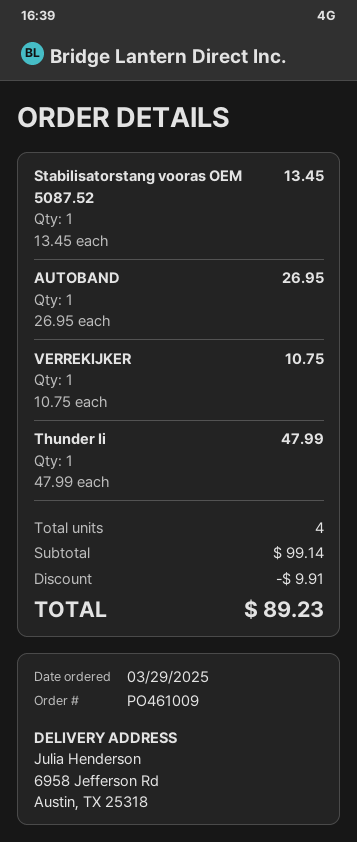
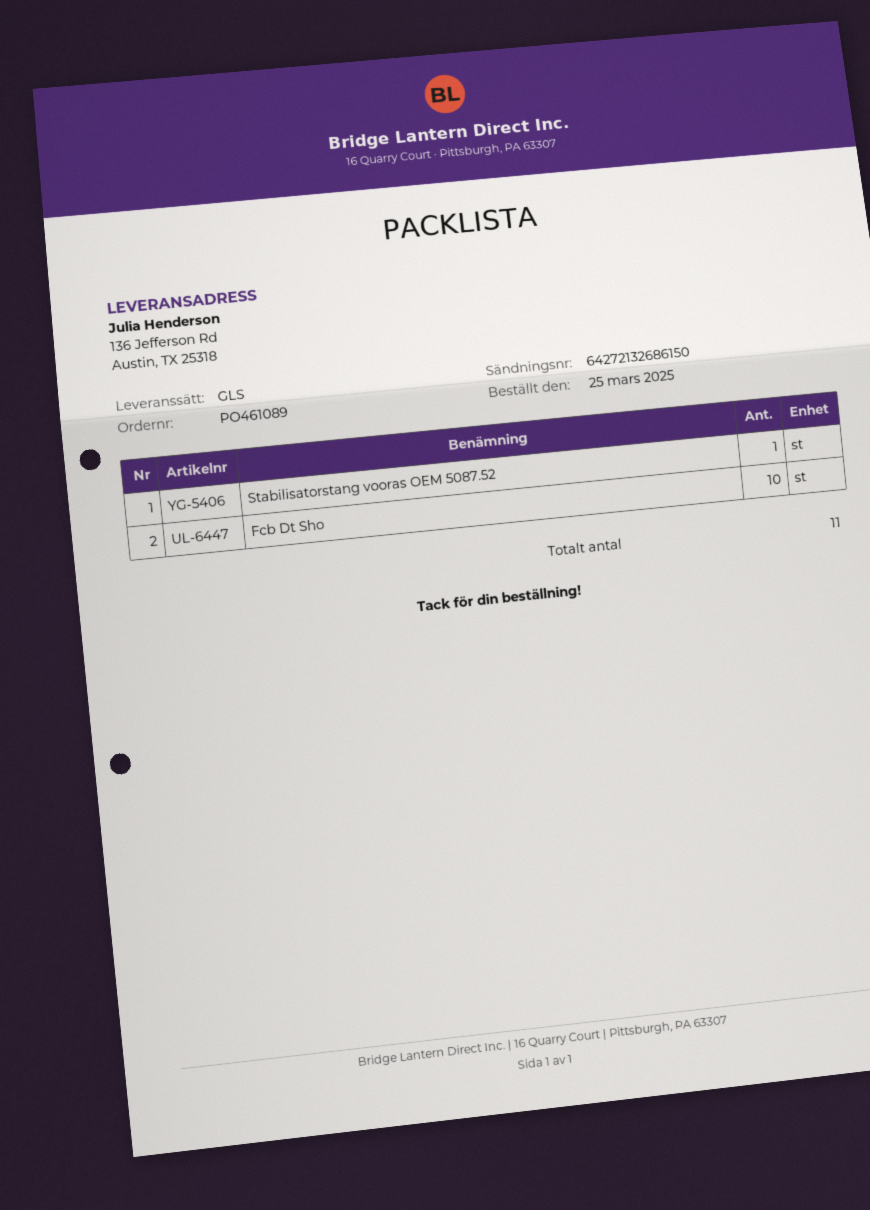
order number: PO461009 -> PO461089
order date: 2025-03-29 -> 2025-03-25
ship to: 6958 Jefferson Rd, Austin, TX 25318 -> 136 Jefferson Rd, Austin, TX 25318
AUTOBAND: 1 -> none
VERREKIJKER: 1 -> none
Thunder Ii: 1 -> none
Fcb Dt Sho: none -> 10
total quantity: 4 -> 11

